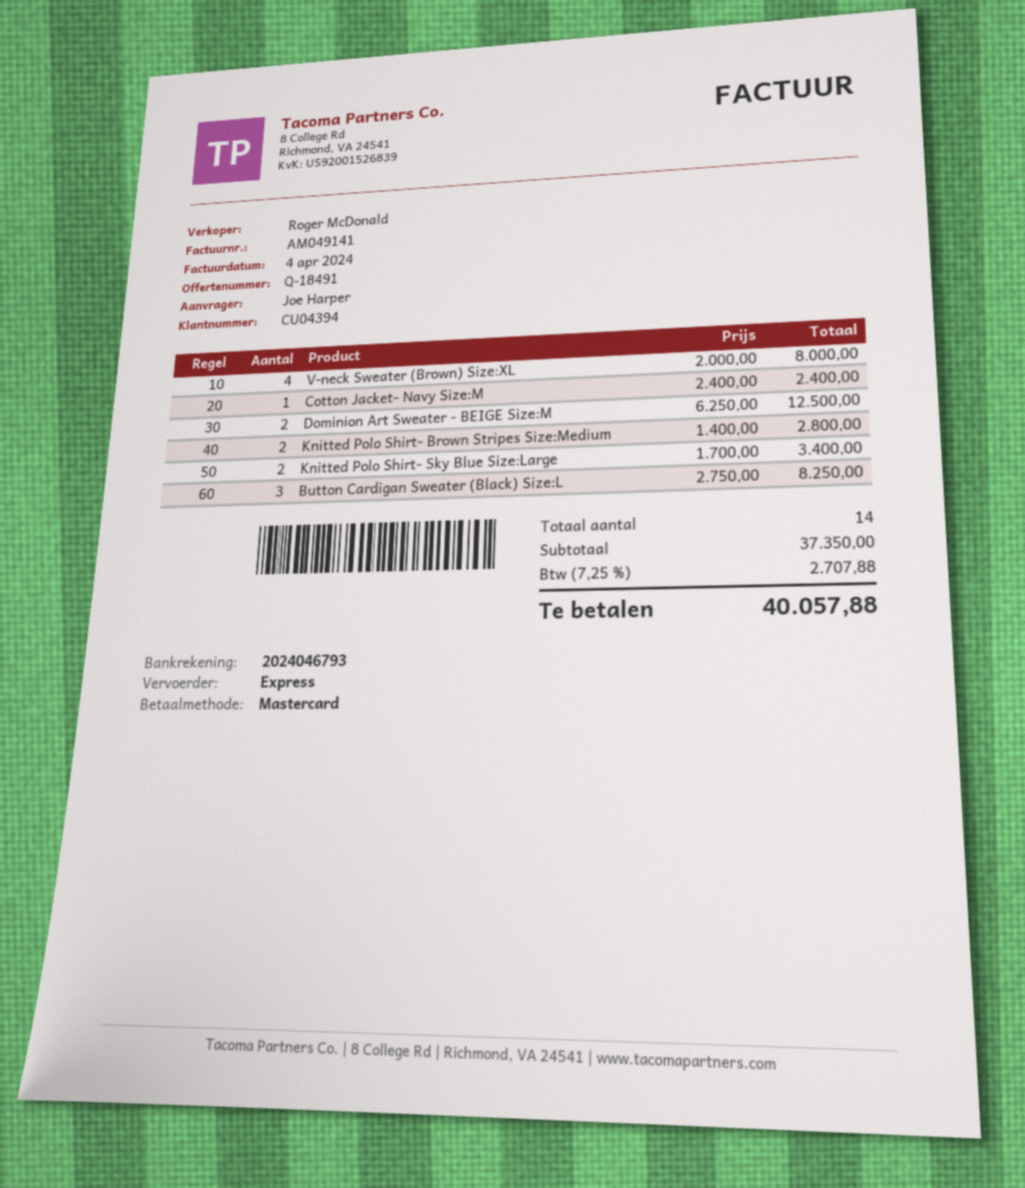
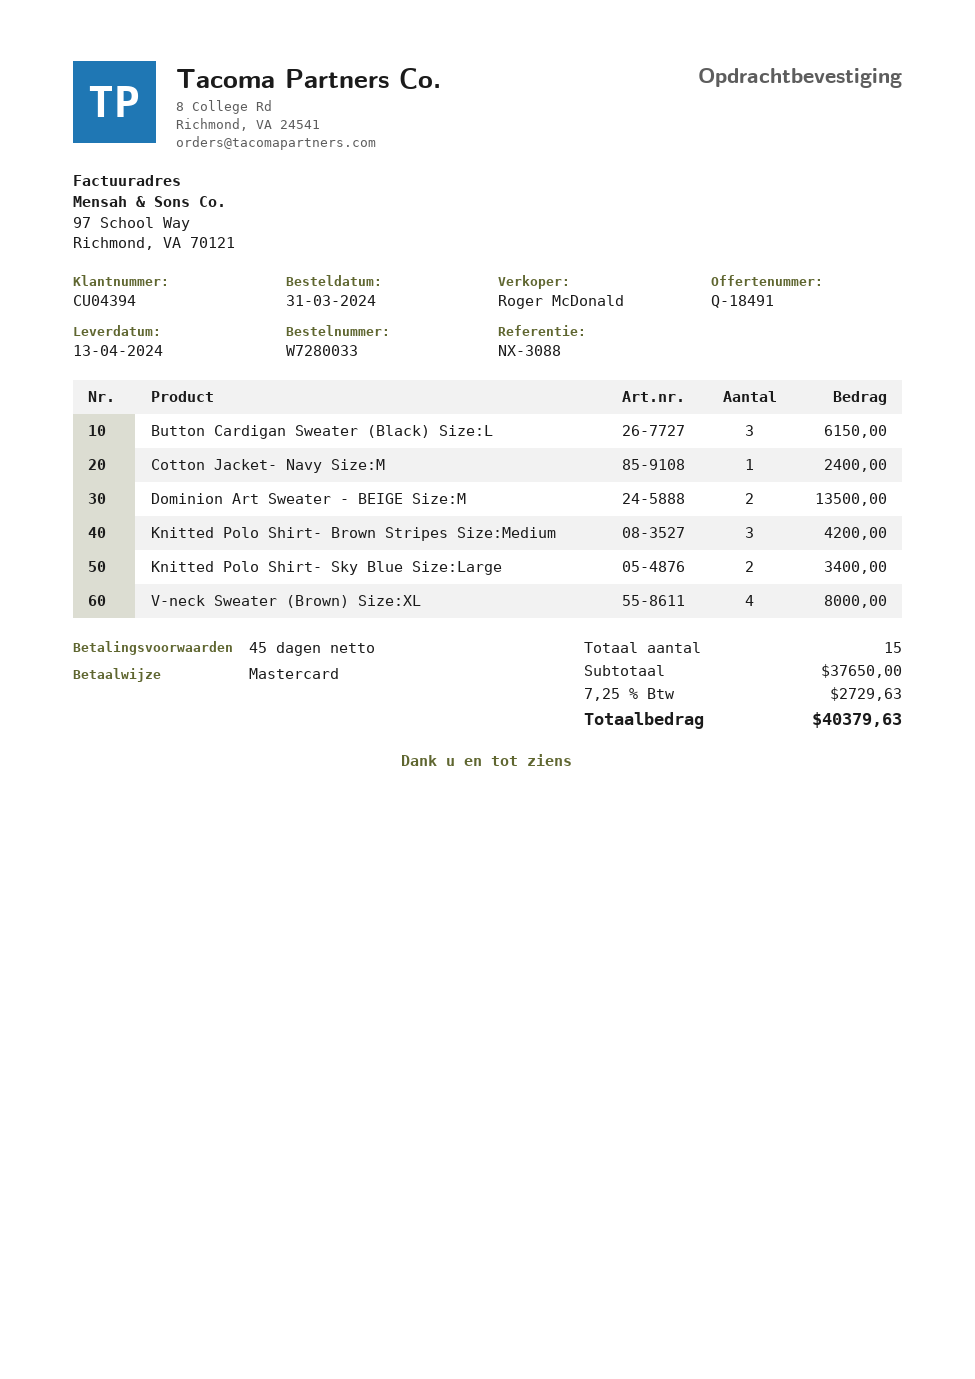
Dominion Art Sweater - BEIGE Size:M: 2 for 12500.00 -> 2 for 13500.00
Knitted Polo Shirt- Brown Stripes Size:Medium: 2 for 2800.00 -> 3 for 4200.00
Button Cardigan Sweater (Black) Size:L: 3 for 8250.00 -> 3 for 6150.00
total quantity: 14 -> 15
subtotal: 37350.00 -> 37650.00
tax: 7.25% = 2707.88 -> 7.25% = 2729.63
total: 40057.88 -> 40379.63

